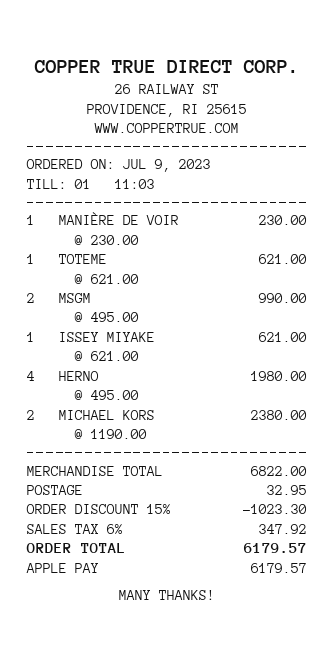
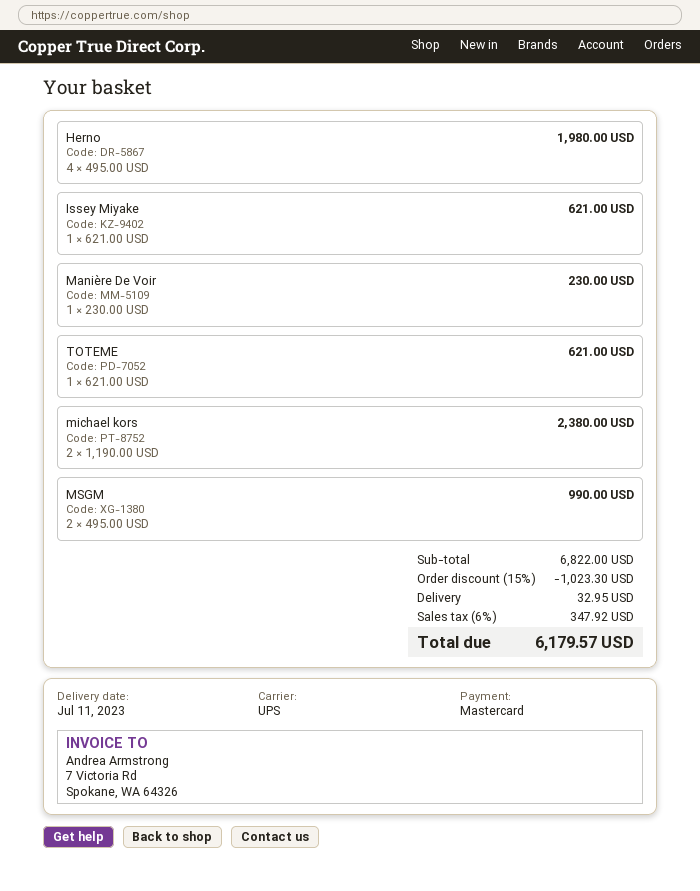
payment method: Apple Pay -> Mastercard

